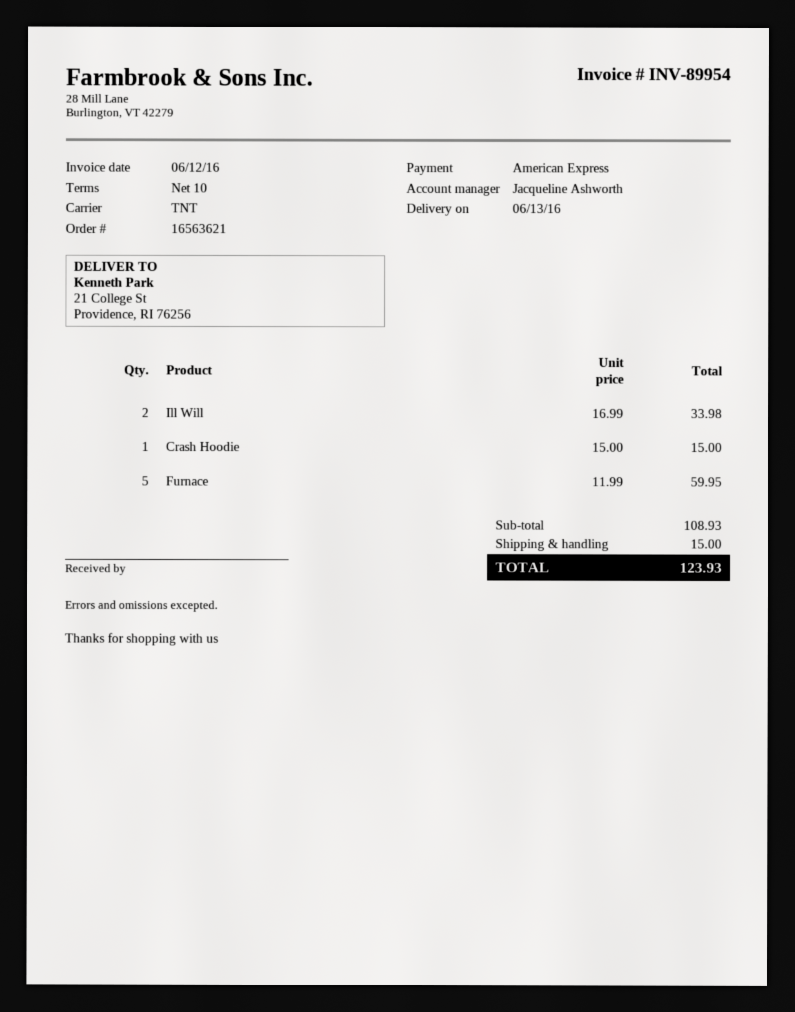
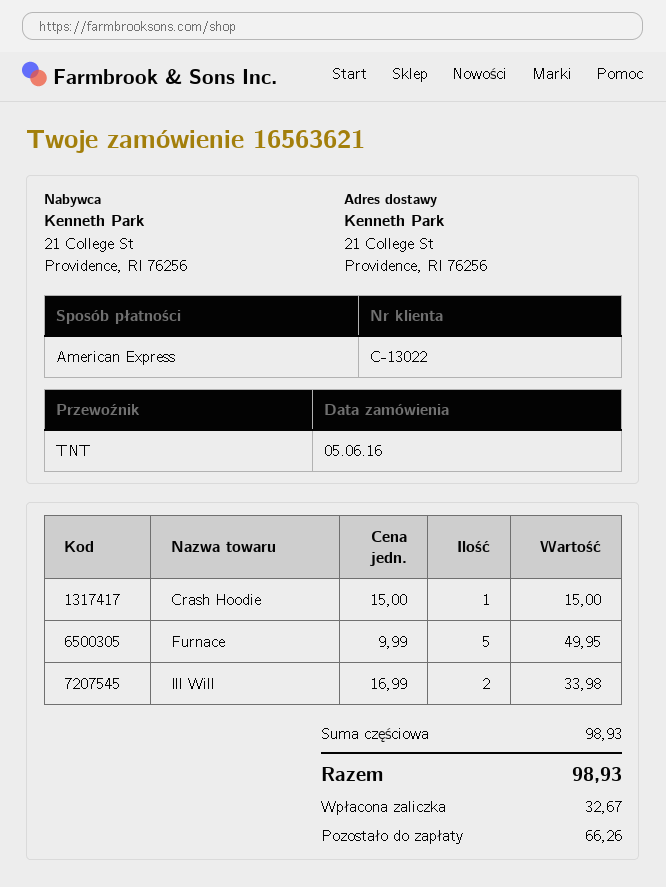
Furnace: 5 x 11.99 = 59.95 -> 5 x 9.99 = 49.95
subtotal: 108.93 -> 98.93
shipping: 15.00 -> none
total: 123.93 -> 98.93

